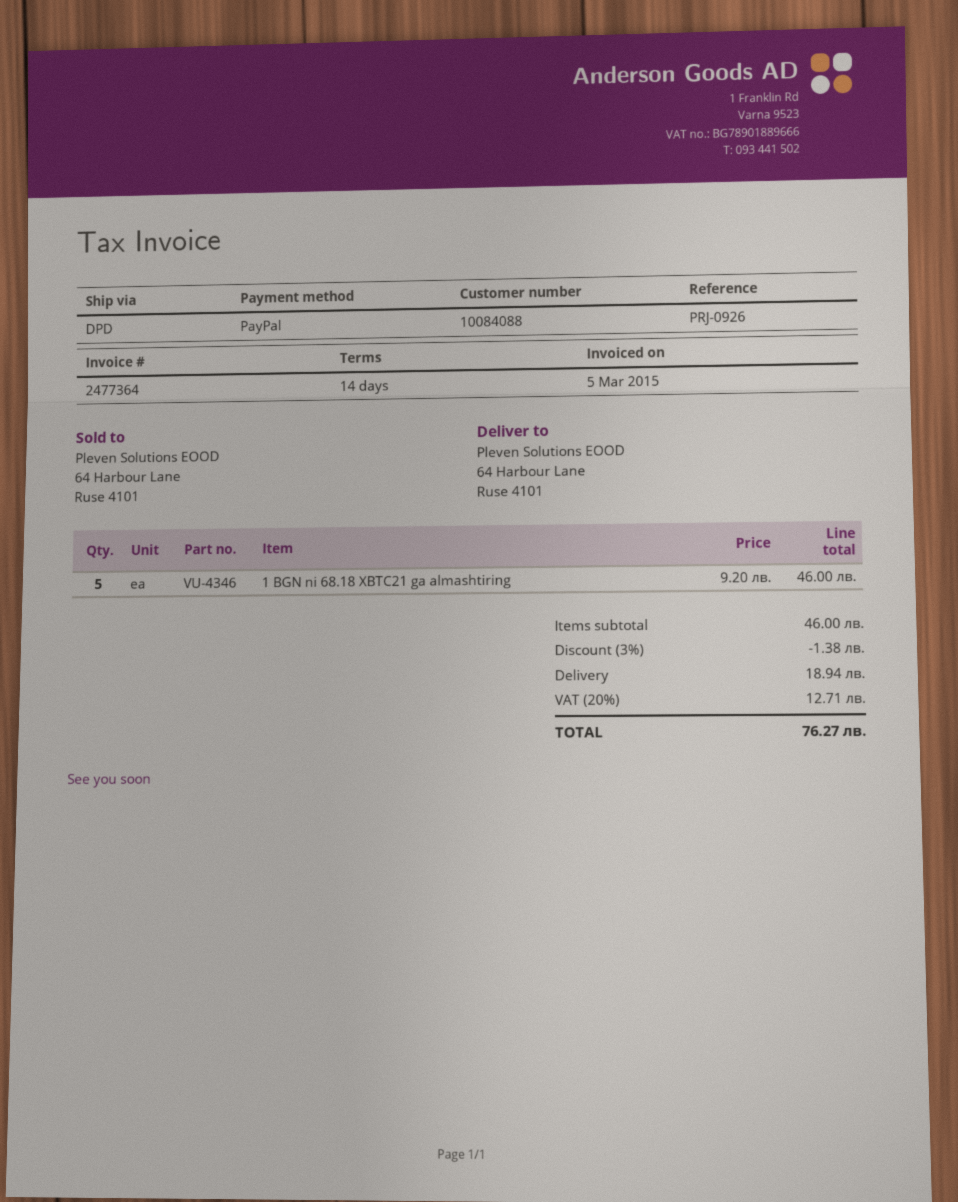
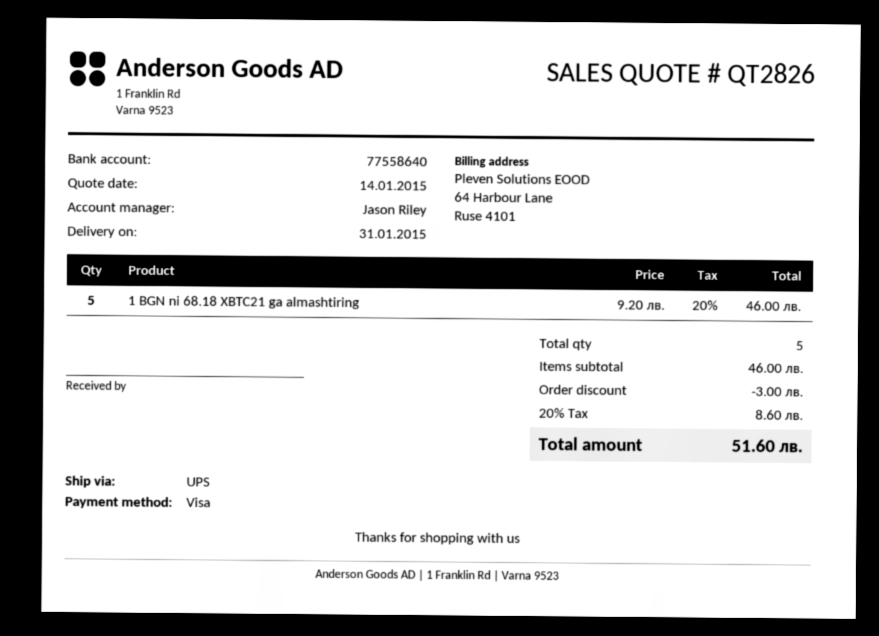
payment method: PayPal -> Visa
shipping method: DPD -> UPS
discount: 1.38 -> 3.00
shipping: 18.94 -> none
tax: 20% = 12.71 -> 20% = 8.60
total: 76.27 -> 51.60

